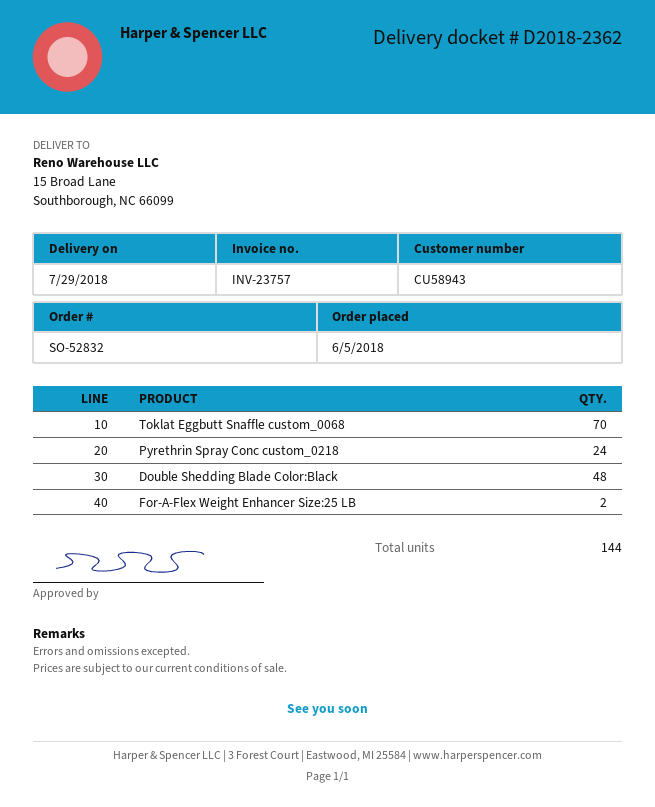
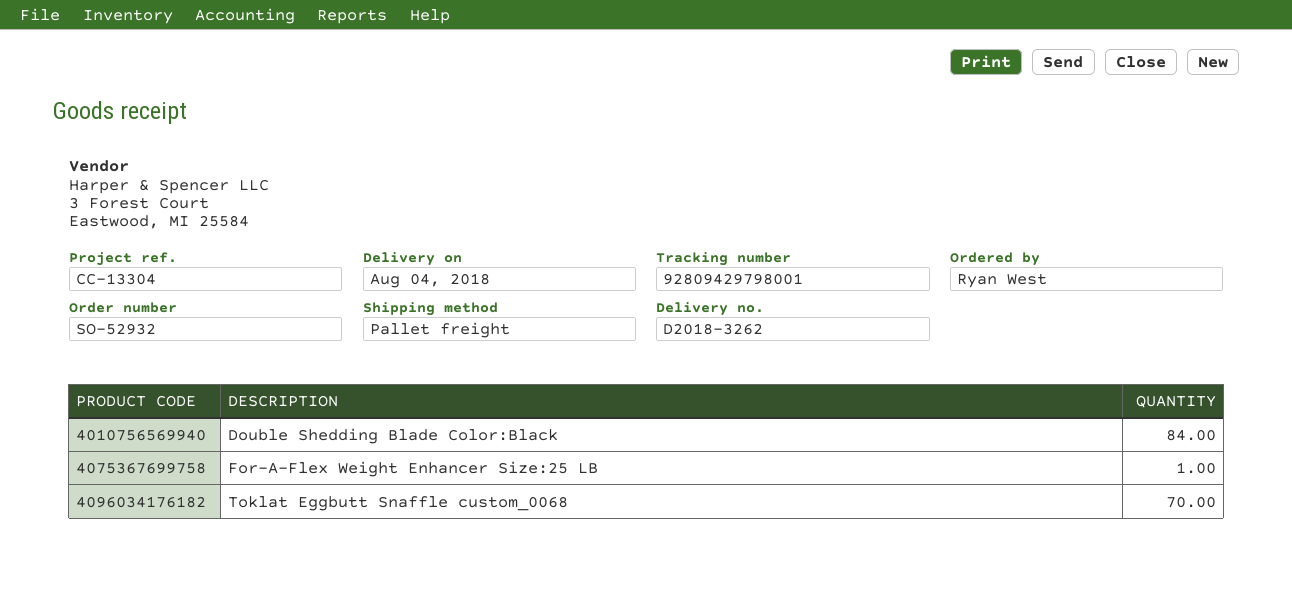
order number: SO-52832 -> SO-52932
delivery note number: D2018-2362 -> D2018-3262
delivery date: 2018-07-29 -> 2018-08-04
Pyrethrin Spray Conc custom_0218: 24 -> none
Double Shedding Blade Color:Black: 48 -> 84
For-A-Flex Weight Enhancer Size:25 LB: 2 -> 1

